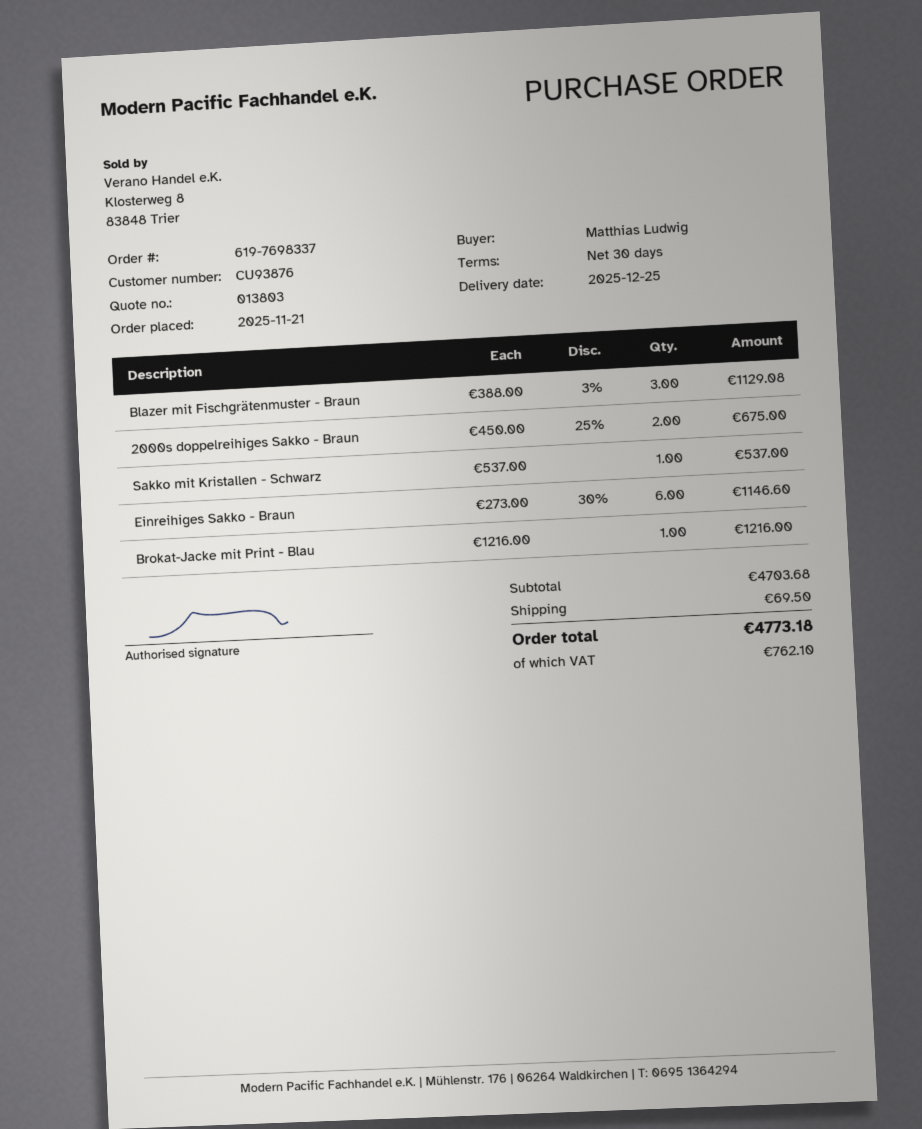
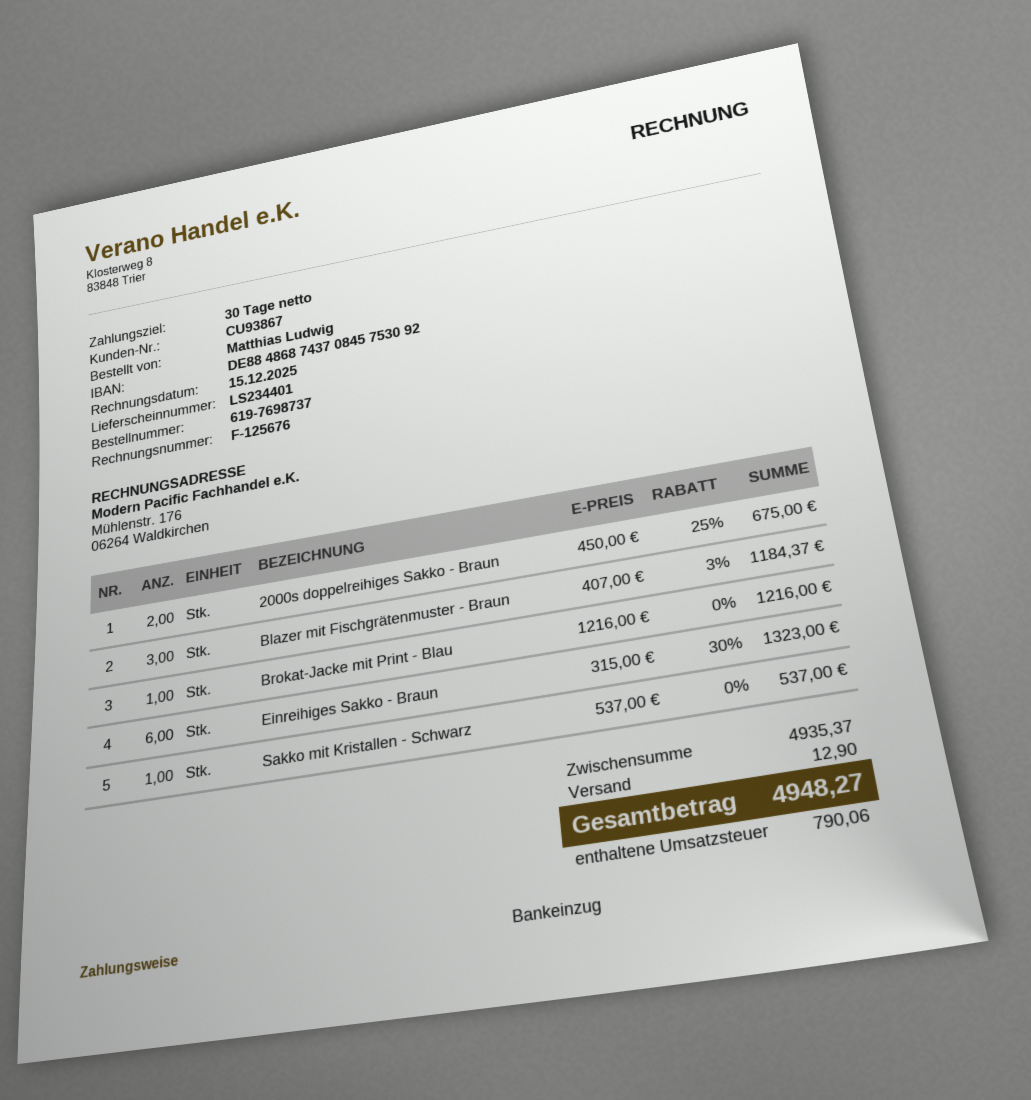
order number: 619-7698337 -> 619-7698737
customer number: CU93876 -> CU93867
Blazer mit Fischgrätenmuster - Braun: 3 x 388.00 - 3% = 1129.08 -> 3 x 407.00 - 3% = 1184.37
Einreihiges Sakko - Braun: 6 x 273.00 - 30% = 1146.60 -> 6 x 315.00 - 30% = 1323.00
subtotal: 4703.68 -> 4935.37
shipping: 69.50 -> 12.90
tax: 762.10 -> 790.06
total: 4773.18 -> 4948.27

